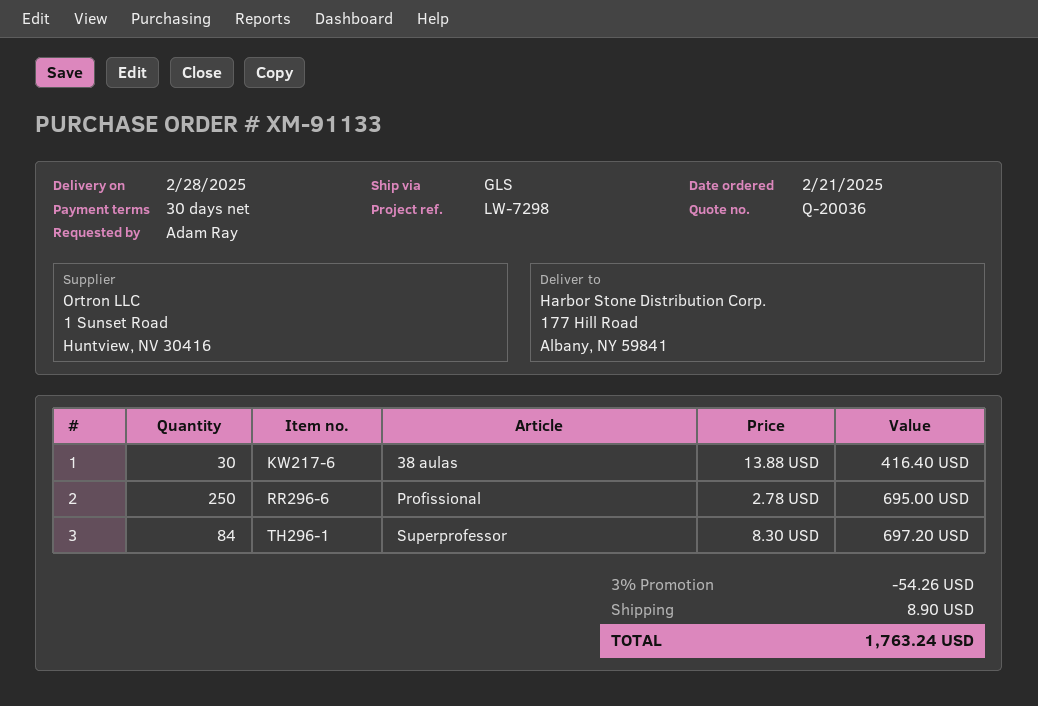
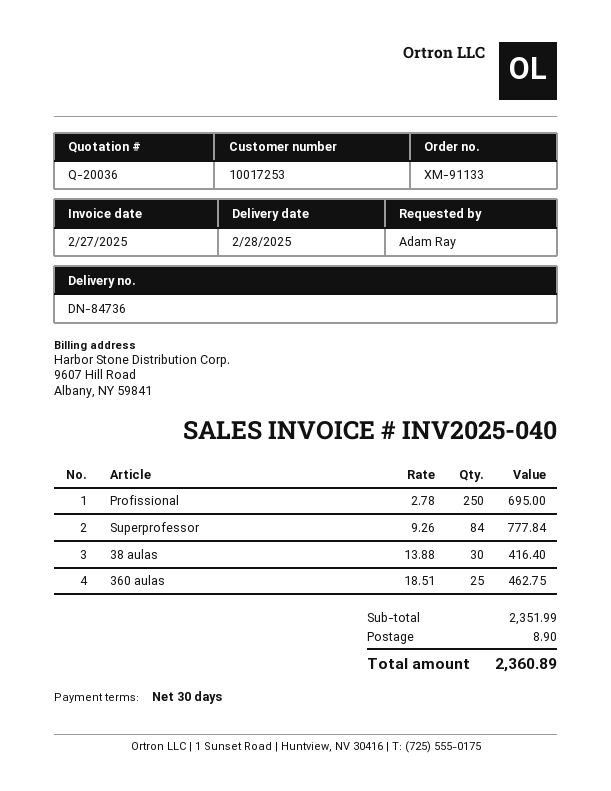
Superprofessor: 84 x 8.30 = 697.20 -> 84 x 9.26 = 777.84
360 aulas: none -> 25 x 18.51 = 462.75
discount: 3% = 54.26 -> none
total: 1763.24 -> 2360.89

